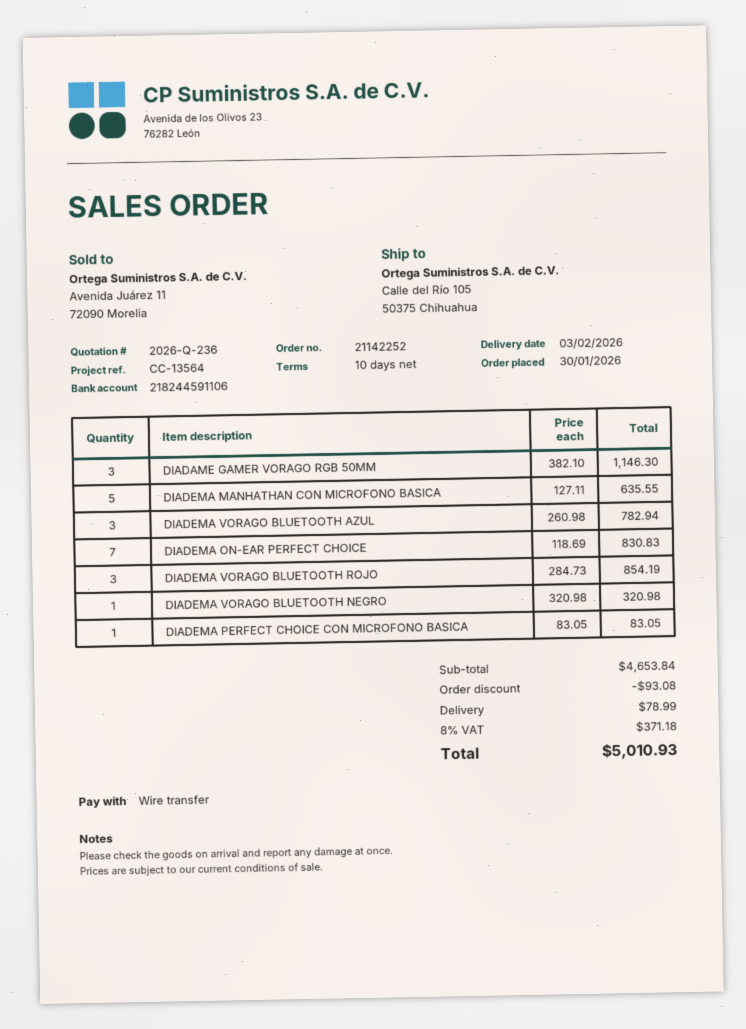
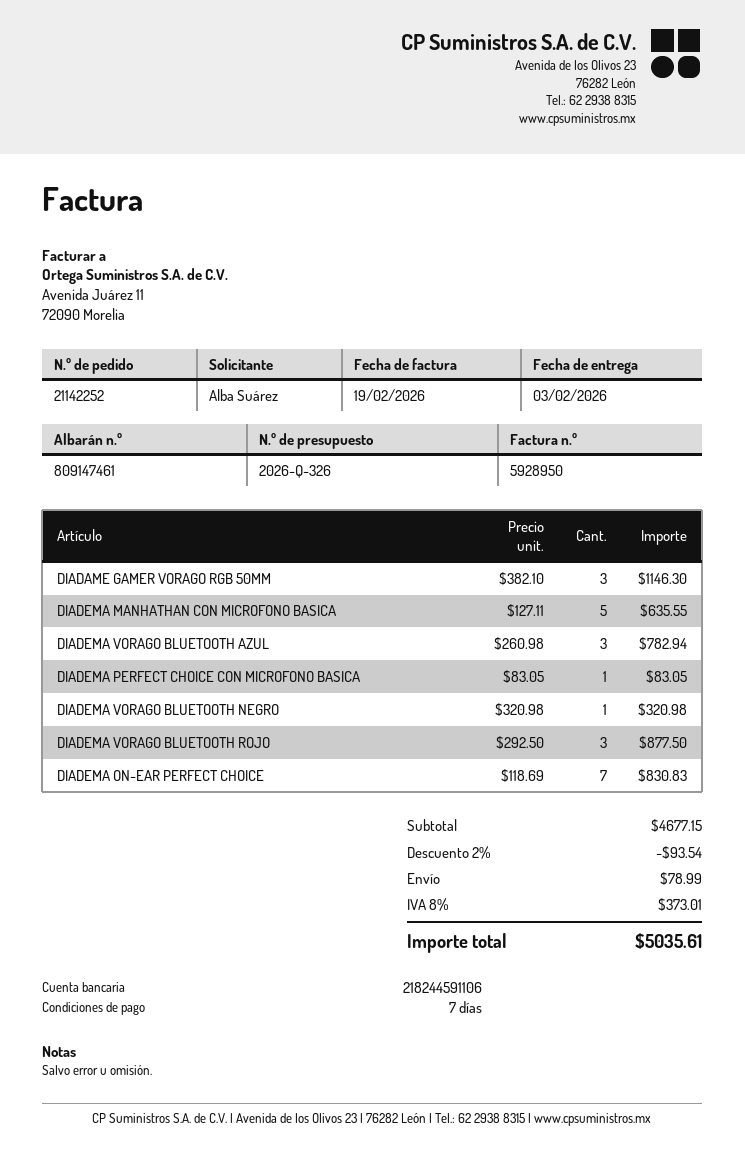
quote number: 2026-Q-236 -> 2026-Q-326
payment terms: 10 days -> 7 days
DIADEMA VORAGO BLUETOOTH ROJO: 3 x 284.73 = 854.19 -> 3 x 292.50 = 877.50
subtotal: 4653.84 -> 4677.15
discount: 93.08 -> 93.54
tax: 8% = 371.18 -> 8% = 373.01
total: 5010.93 -> 5035.61

